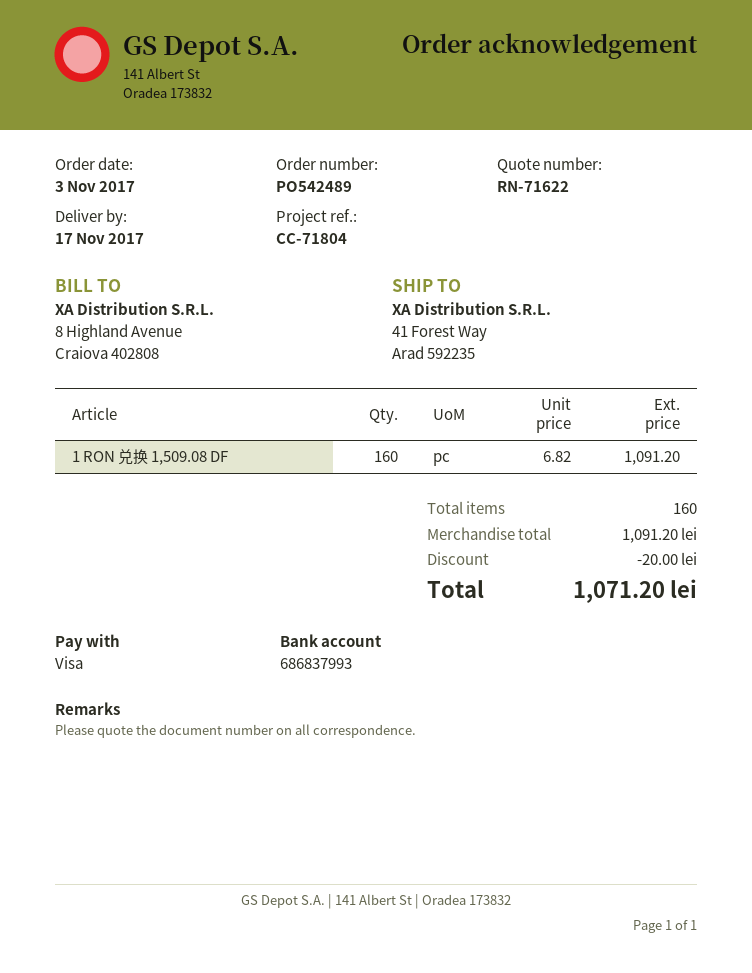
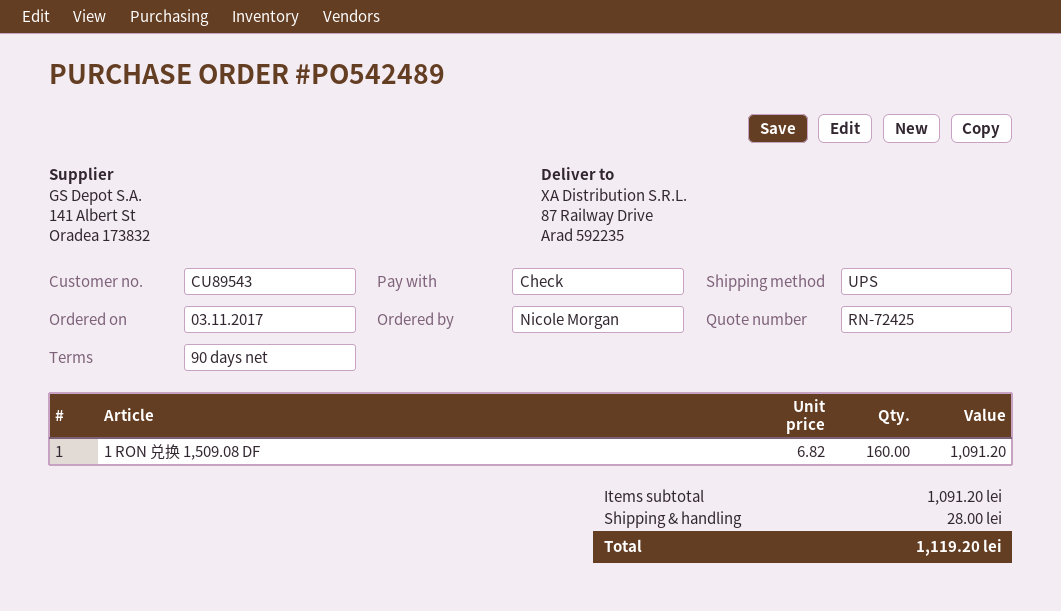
quote number: RN-71622 -> RN-72425
payment method: Visa -> cheque
ship to: 41 Forest Way, Arad 592235 -> 87 Railway Drive, Arad 592235
discount: 20.00 -> none
shipping: none -> 28.00
total: 1071.20 -> 1119.20

